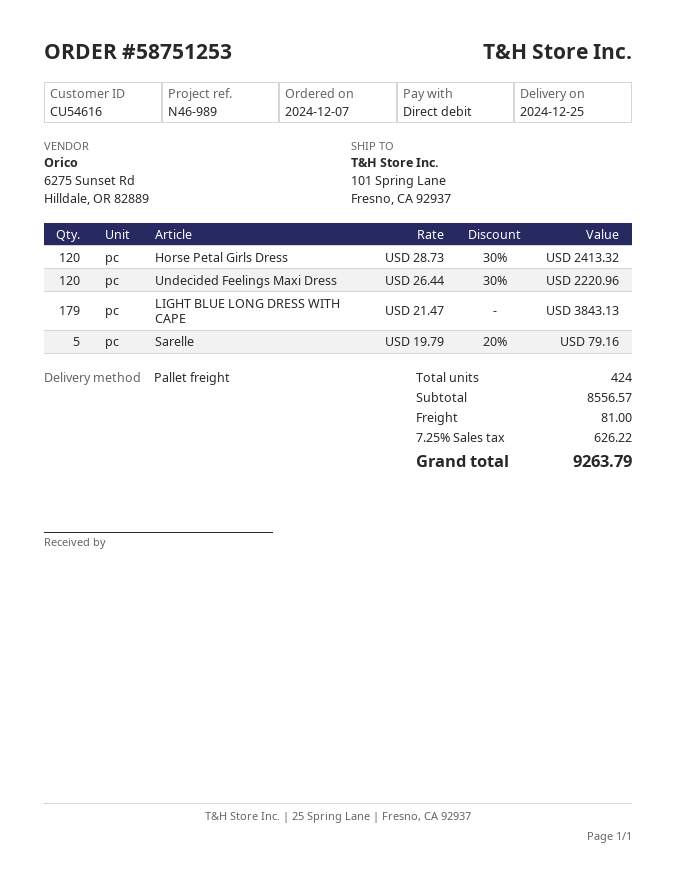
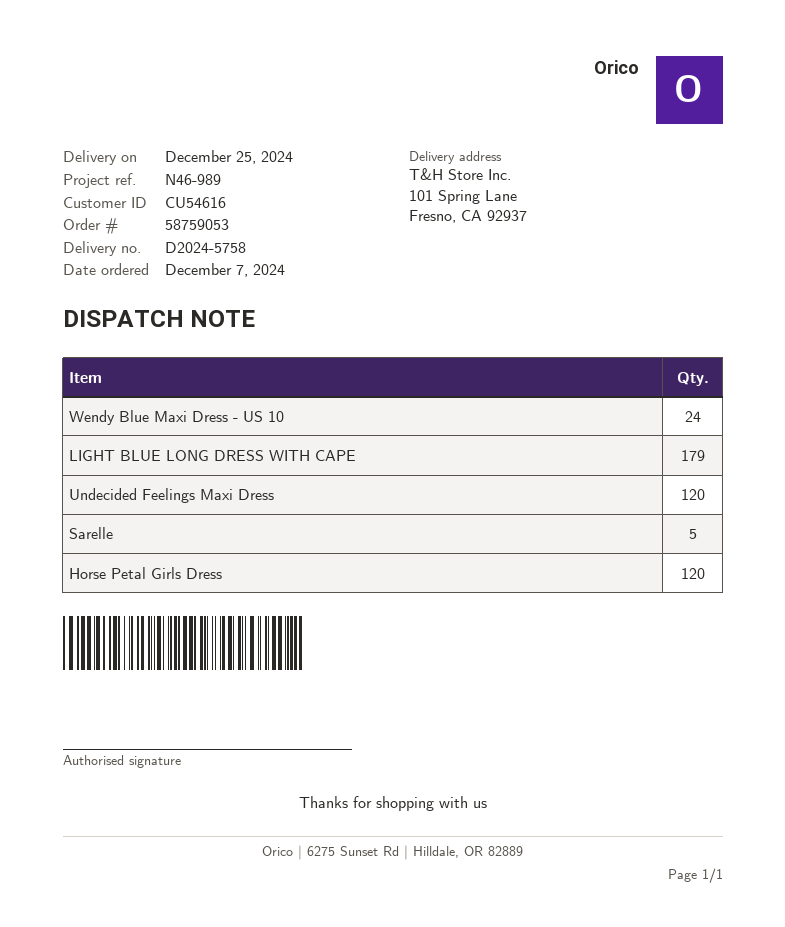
order number: 58751253 -> 58759053
Wendy Blue Maxi Dress - US 10: none -> 24

